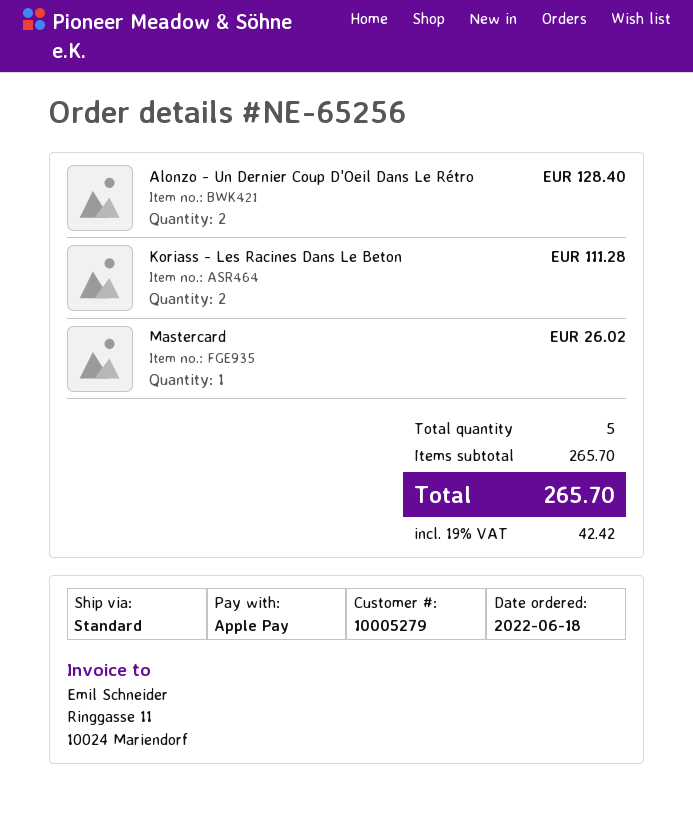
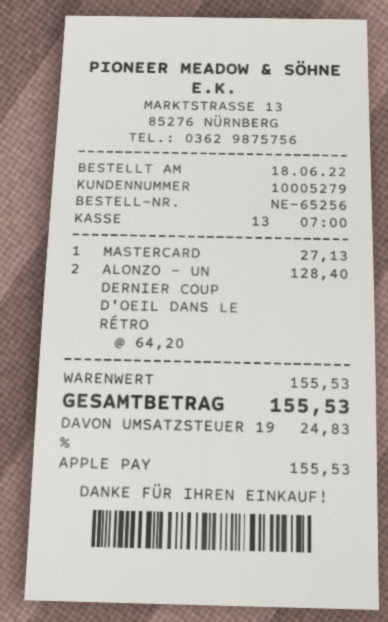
Koriass - Les Racines Dans Le Beton: 2 for 111.28 -> none
Mastercard: 1 for 26.02 -> 1 for 27.13
subtotal: 265.70 -> 155.53
tax: 19% = 42.42 -> 19% = 24.83
total: 265.70 -> 155.53

